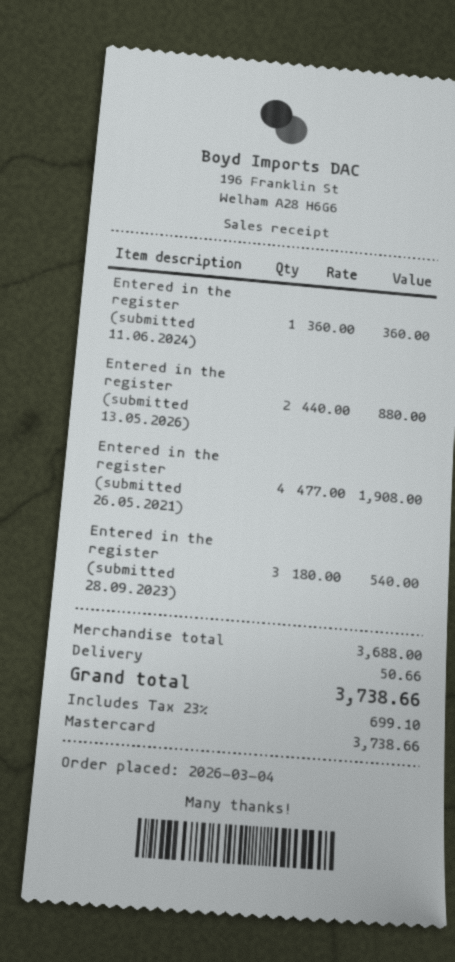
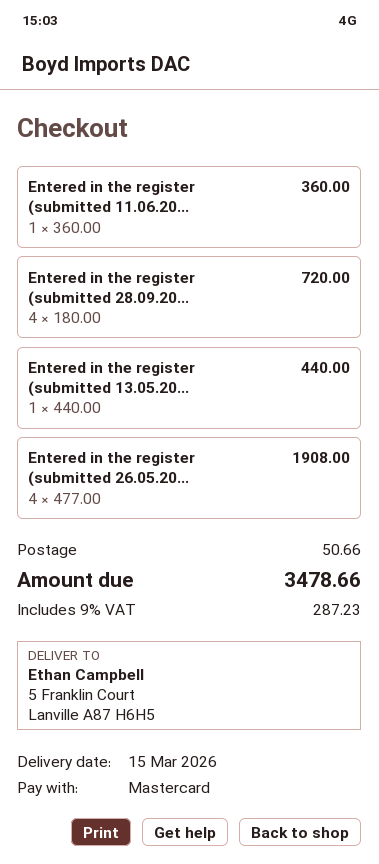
Entered in the register (submitted 13.05.2026): 2 x 440.00 = 880.00 -> 1 x 440.00 = 440.00
Entered in the register (submitted 28.09.2023): 3 x 180.00 = 540.00 -> 4 x 180.00 = 720.00
tax: 23% = 699.10 -> 9% = 287.23
total: 3738.66 -> 3478.66

